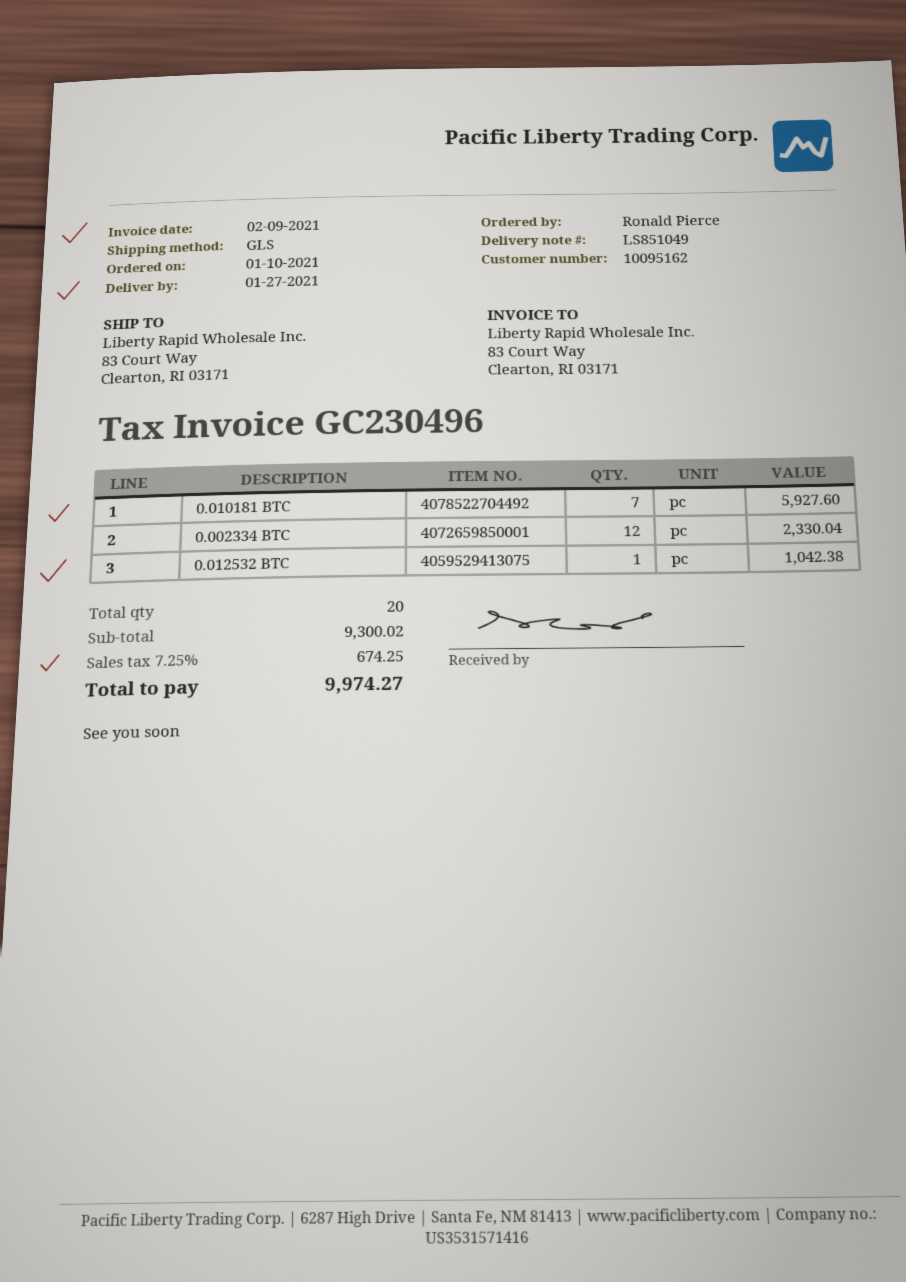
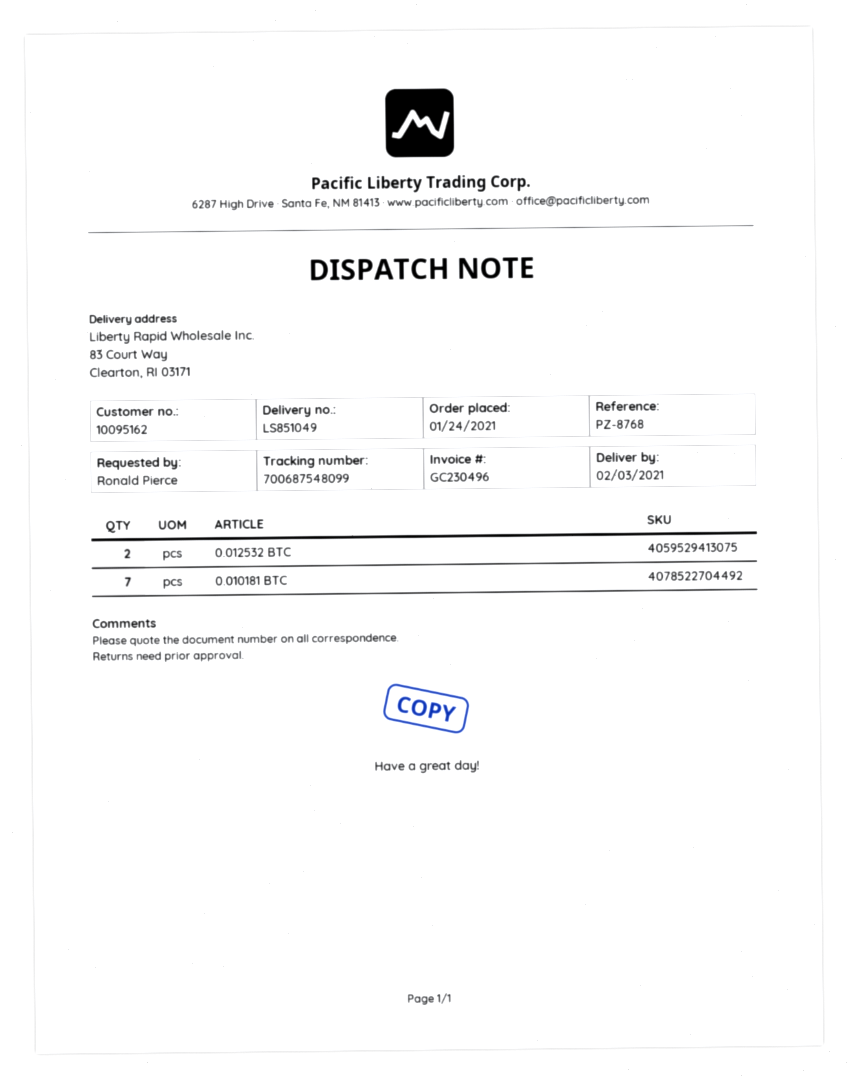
order date: 2021-01-10 -> 2021-01-24
delivery date: 2021-01-27 -> 2021-02-03
0.002334 BTC: 12 -> none
0.012532 BTC: 1 -> 2

